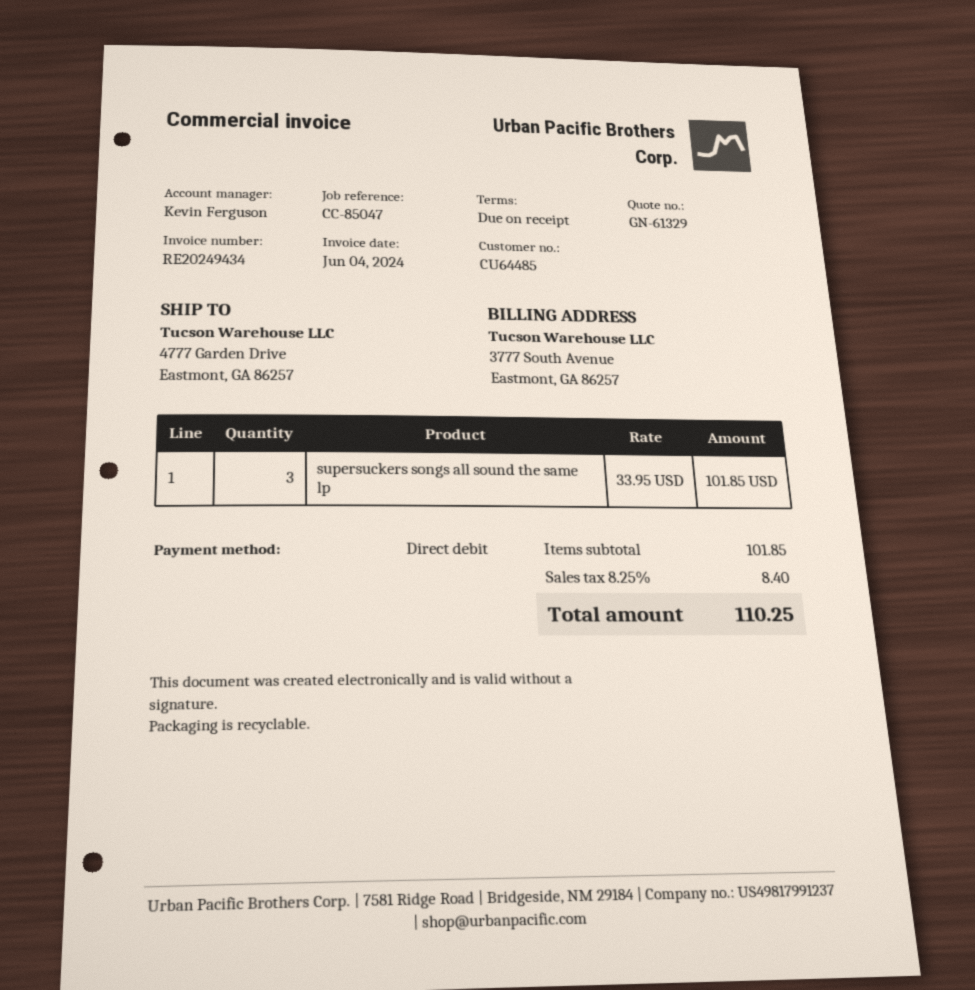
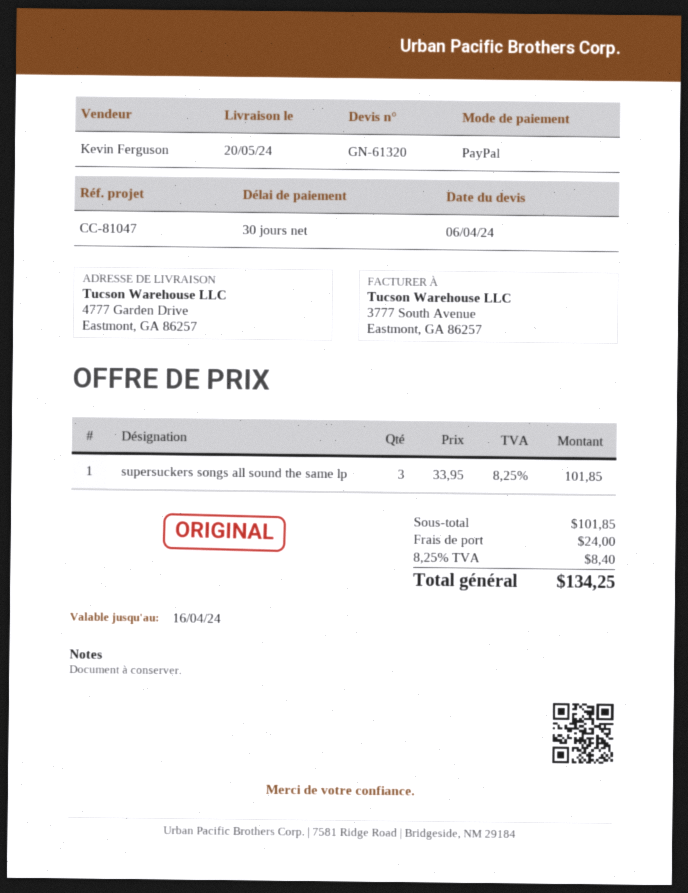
quote number: GN-61329 -> GN-61320
payment terms: on receipt -> 30 days
reference: CC-85047 -> CC-81047
payment method: direct debit -> PayPal
shipping: none -> 24.00
total: 110.25 -> 134.25

